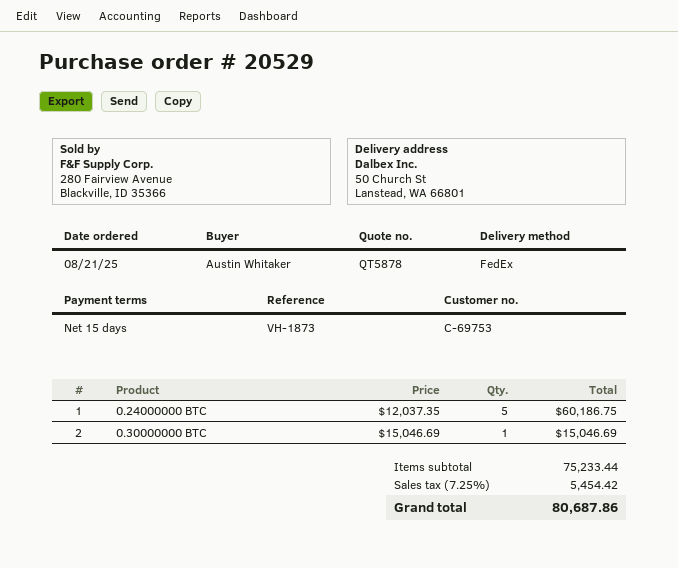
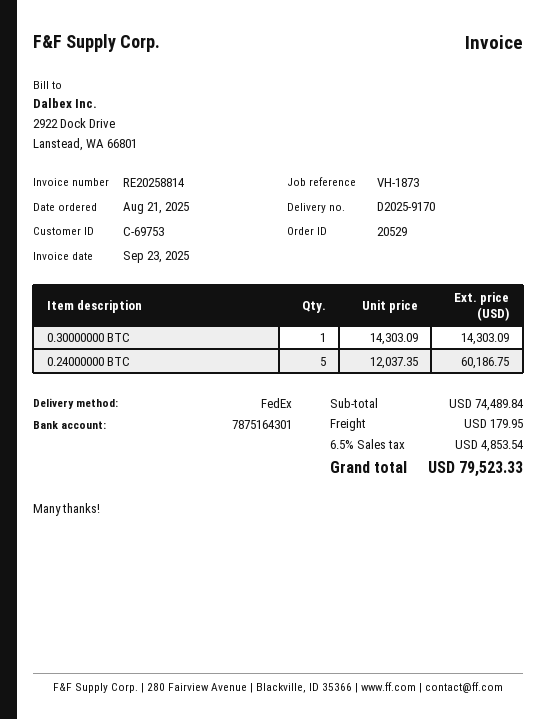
0.30000000 BTC: 1 x 15046.69 = 15046.69 -> 1 x 14303.09 = 14303.09
subtotal: 75233.44 -> 74489.84
shipping: none -> 179.95
tax: 7.25% = 5454.42 -> 6.5% = 4853.54
total: 80687.86 -> 79523.33

